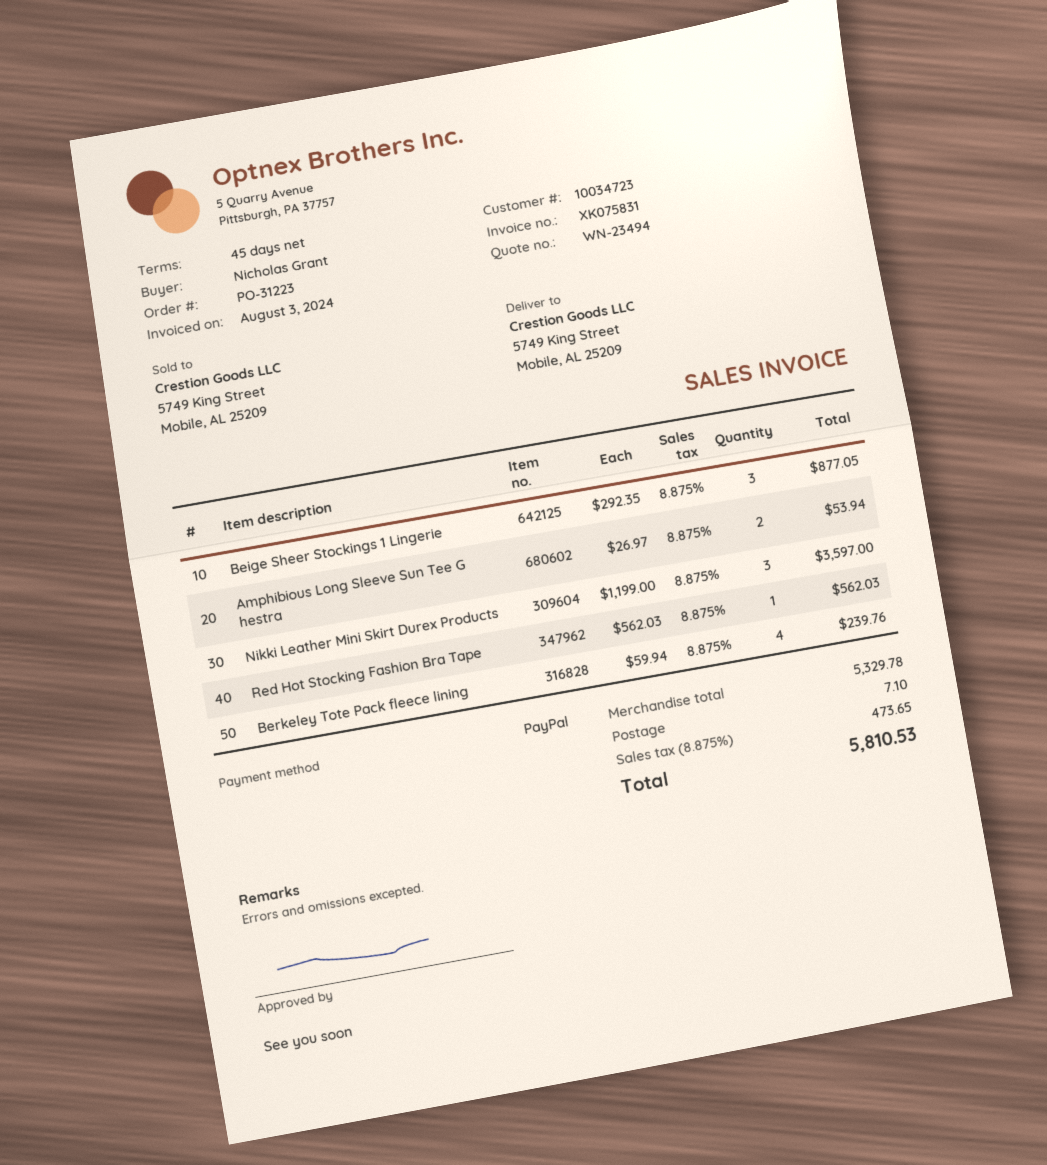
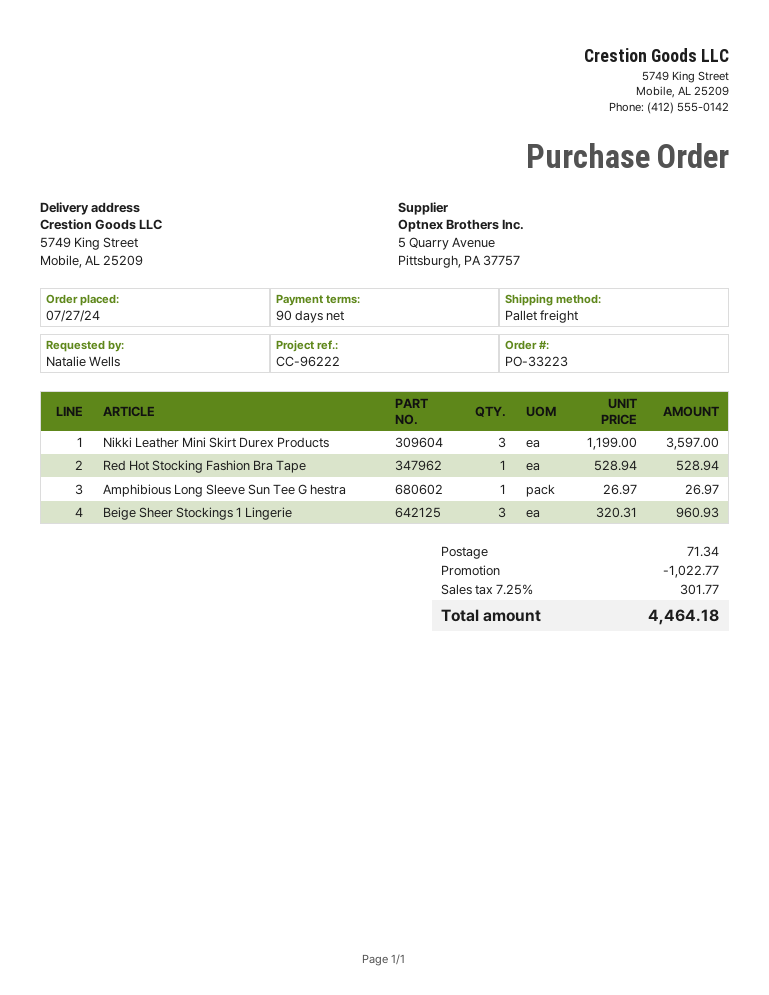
order number: PO-31223 -> PO-33223
payment terms: 45 days -> 90 days
ordered by: Nicholas Grant -> Natalie Wells
Beige Sheer Stockings 1 Lingerie: 3 x 292.35 = 877.05 -> 3 x 320.31 = 960.93
Amphibious Long Sleeve Sun Tee G hestra: 2 x 26.97 = 53.94 -> 1 x 26.97 = 26.97
Red Hot Stocking Fashion Bra Tape: 1 x 562.03 = 562.03 -> 1 x 528.94 = 528.94
Berkeley Tote Pack fleece lining: 4 x 59.94 = 239.76 -> none
discount: none -> 1022.77
shipping: 7.10 -> 71.34
tax: 8.875% = 473.65 -> 7.25% = 301.77
total: 5810.53 -> 4464.18

